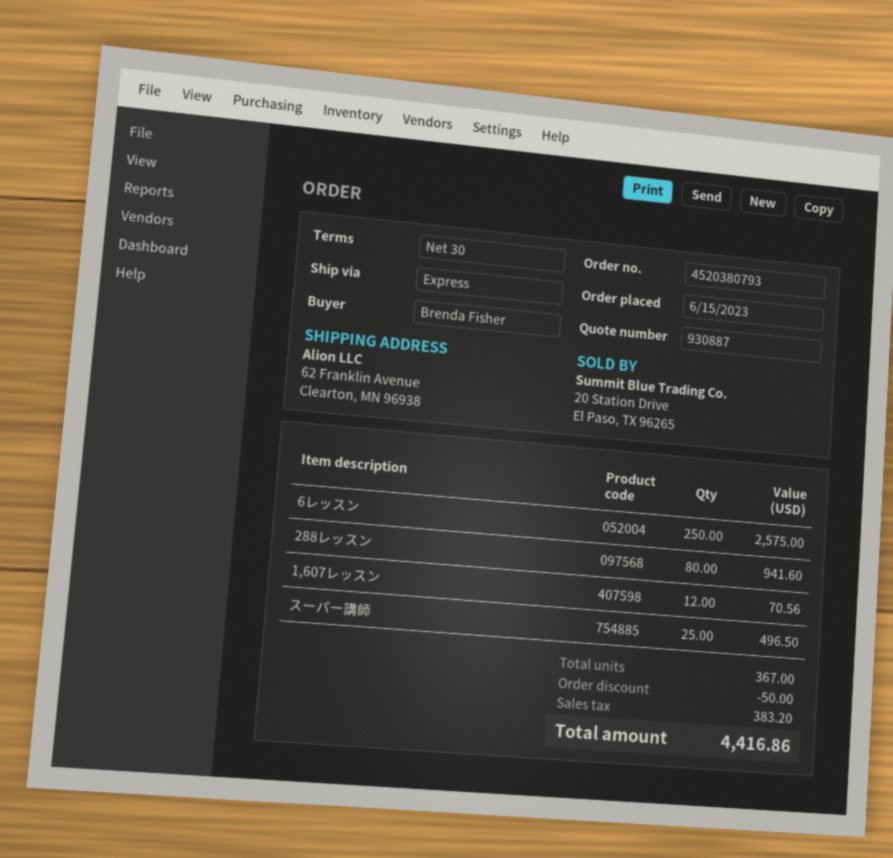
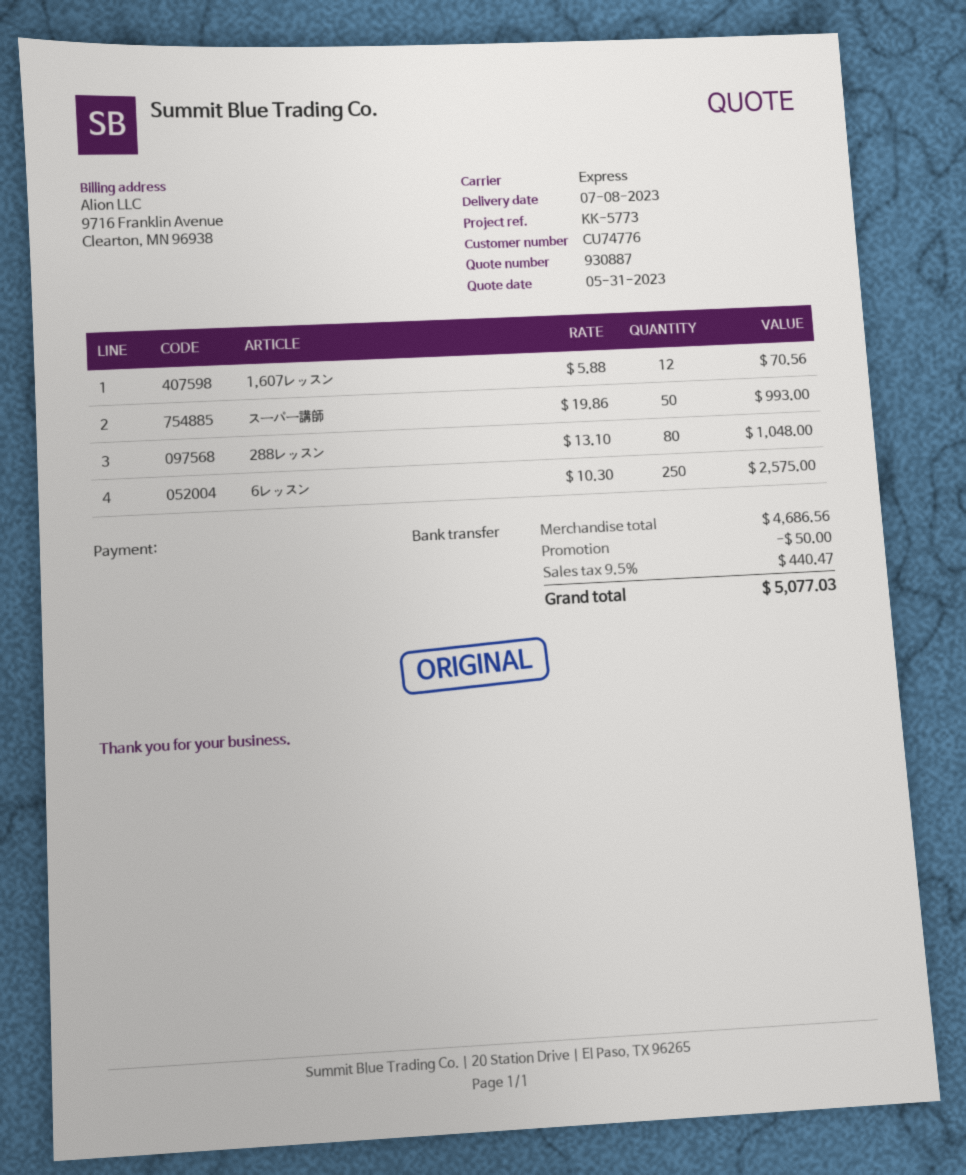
288レッスン: 80 for 941.60 -> 80 for 1048.00
スーパー講師: 25 for 496.50 -> 50 for 993.00
tax: 383.20 -> 440.47
total: 4416.86 -> 5077.03

